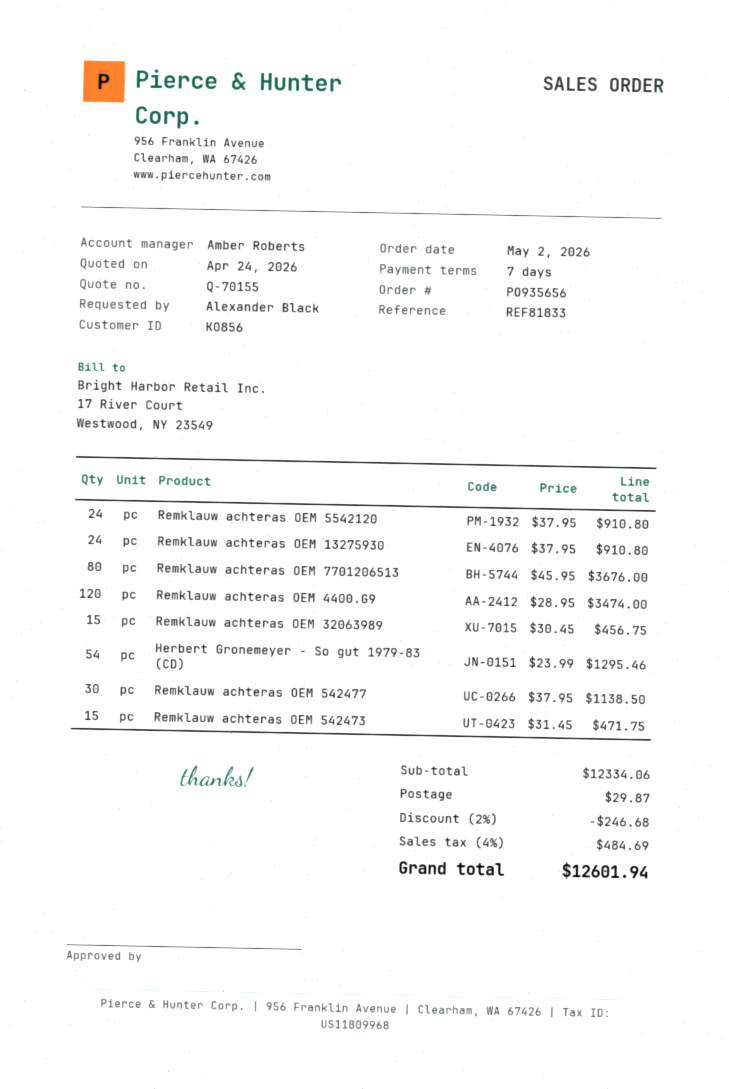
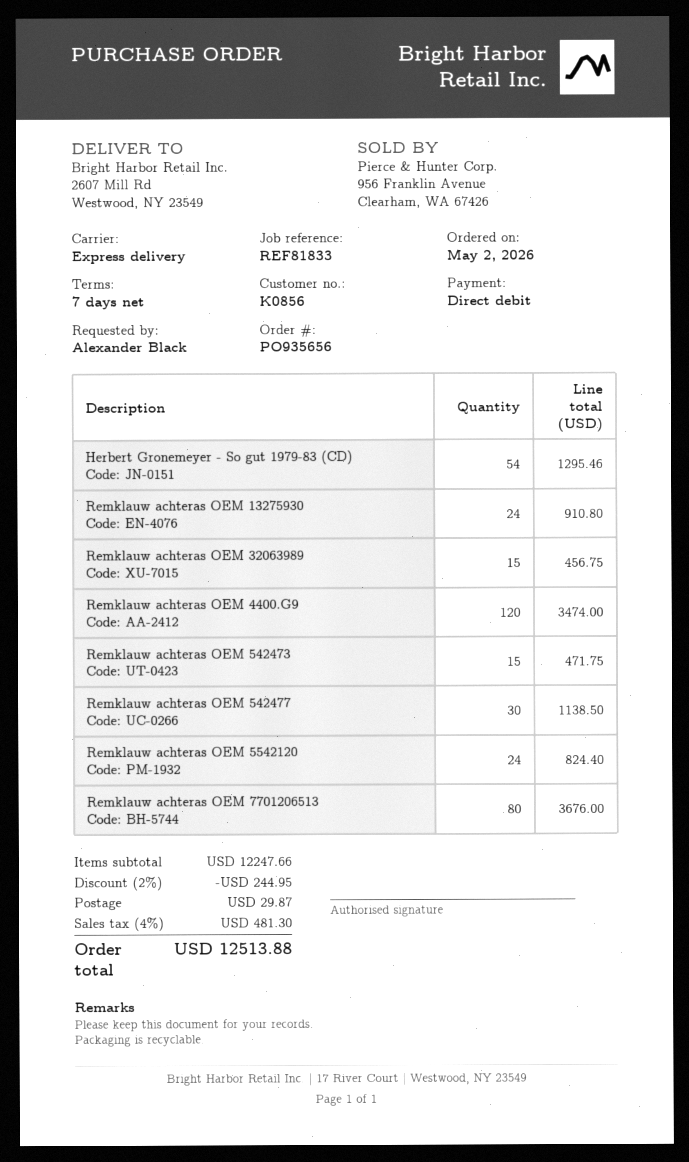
Remklauw achteras OEM 5542120: 24 for 910.80 -> 24 for 824.40
subtotal: 12334.06 -> 12247.66
discount: 2% = 246.68 -> 2% = 244.95
tax: 4% = 484.69 -> 4% = 481.30
total: 12601.94 -> 12513.88

